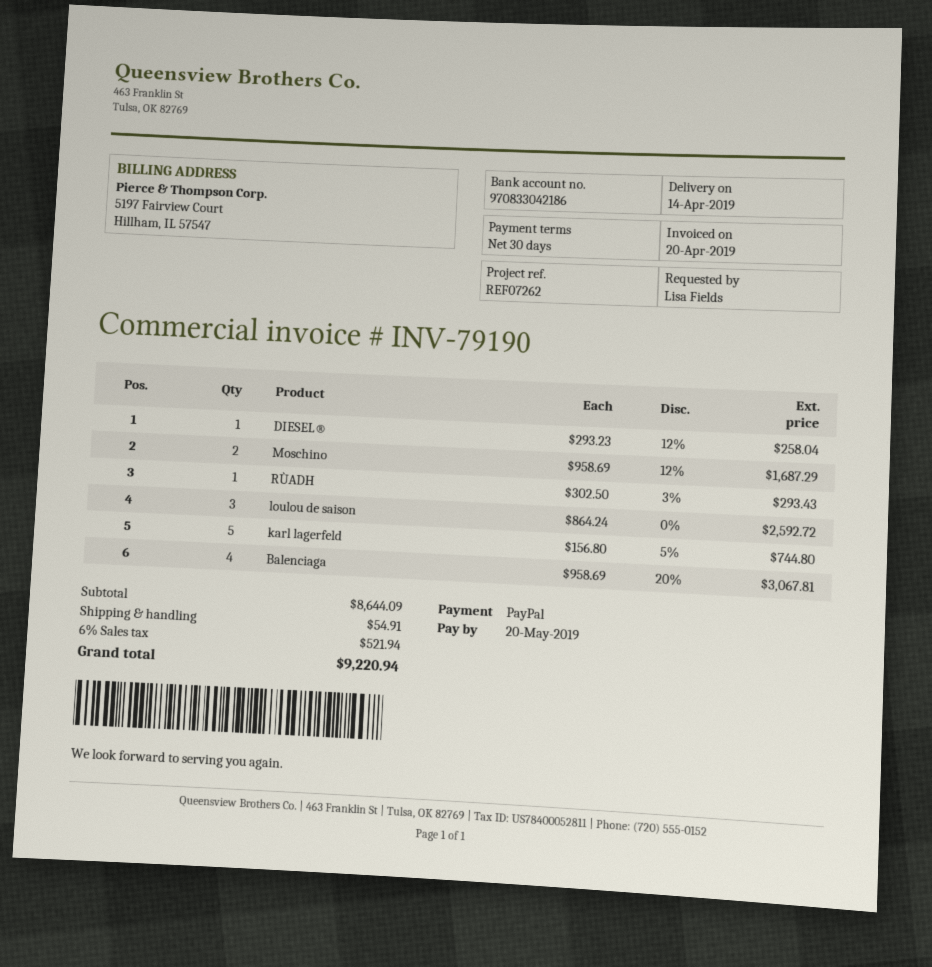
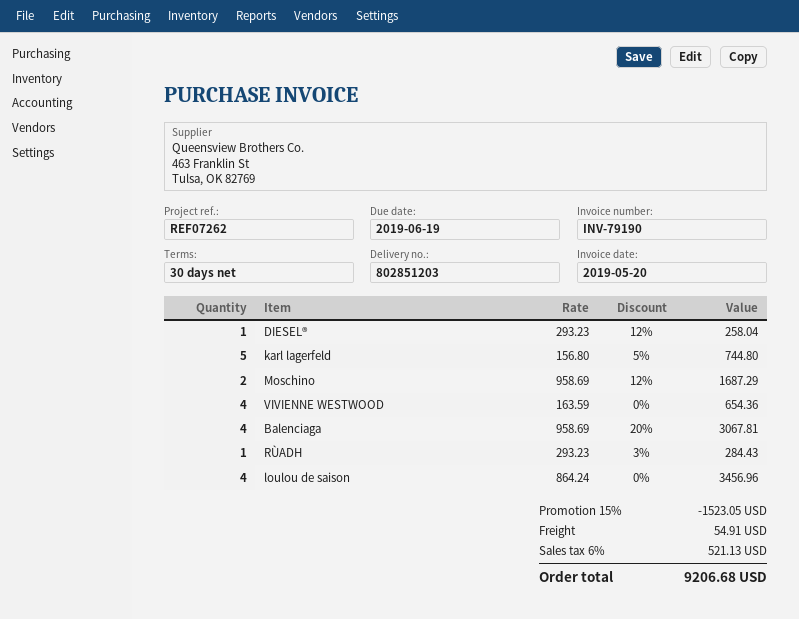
invoice date: 2019-04-20 -> 2019-05-20
due date: 2019-05-20 -> 2019-06-19
RÙADH: 1 x 302.50 - 3% = 293.43 -> 1 x 293.23 - 3% = 284.43
loulou de saison: 3 x 864.24 = 2592.72 -> 4 x 864.24 = 3456.96
VIVIENNE WESTWOOD: none -> 4 x 163.59 = 654.36
discount: none -> 15% = 1523.05
tax: 6% = 521.94 -> 6% = 521.13
total: 9220.94 -> 9206.68

